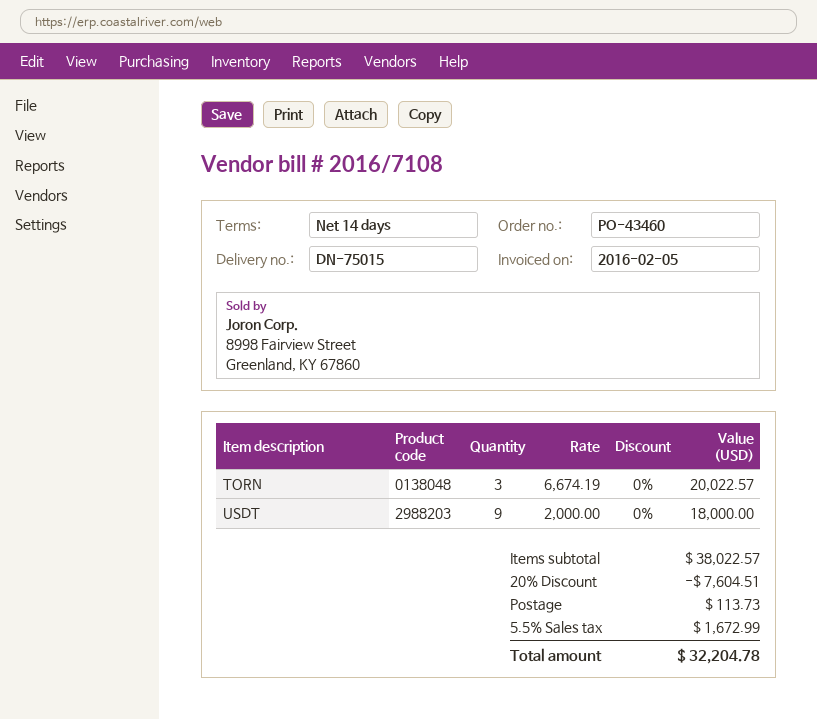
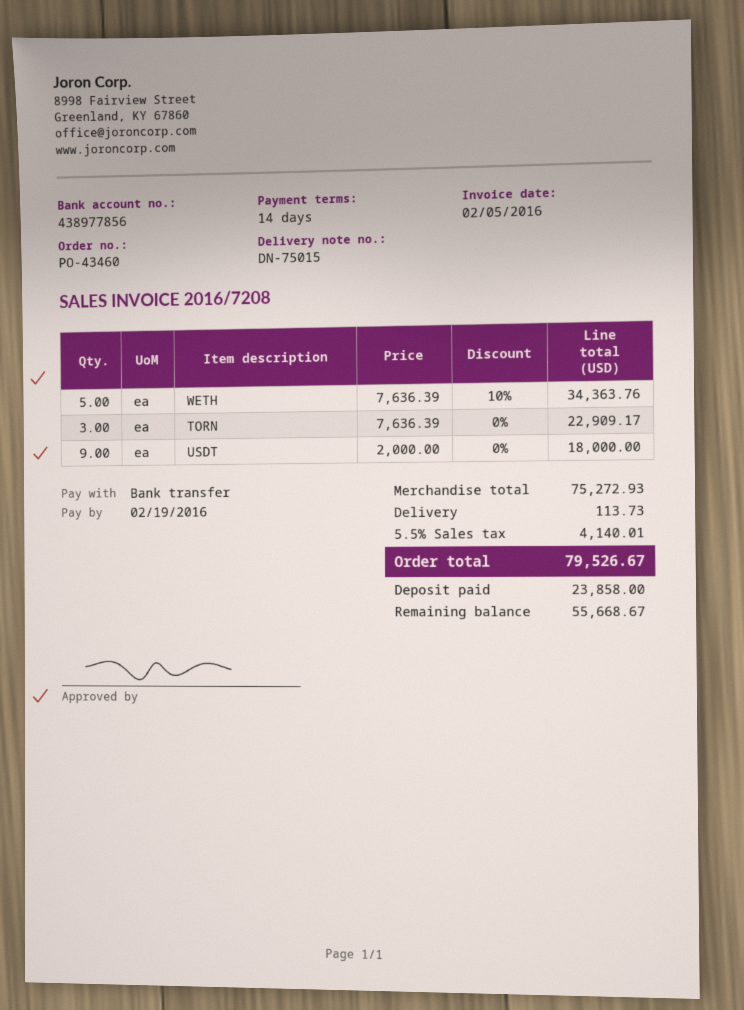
invoice number: 2016/7108 -> 2016/7208
TORN: 3 x 6674.19 = 20022.57 -> 3 x 7636.39 = 22909.17
WETH: none -> 5 x 7636.39 - 10% = 34363.76
subtotal: 38022.57 -> 75272.93
discount: 20% = 7604.51 -> none
tax: 5.5% = 1672.99 -> 5.5% = 4140.01
total: 32204.78 -> 79526.67

